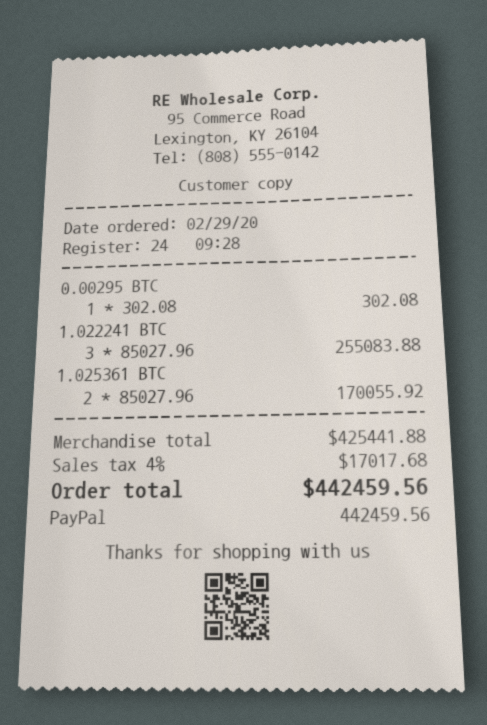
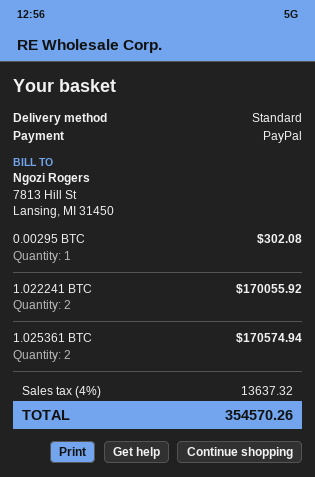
1.022241 BTC: 3 for 255083.88 -> 2 for 170055.92
1.025361 BTC: 2 for 170055.92 -> 2 for 170574.94
tax: 4% = 17017.68 -> 4% = 13637.32
total: 442459.56 -> 354570.26

